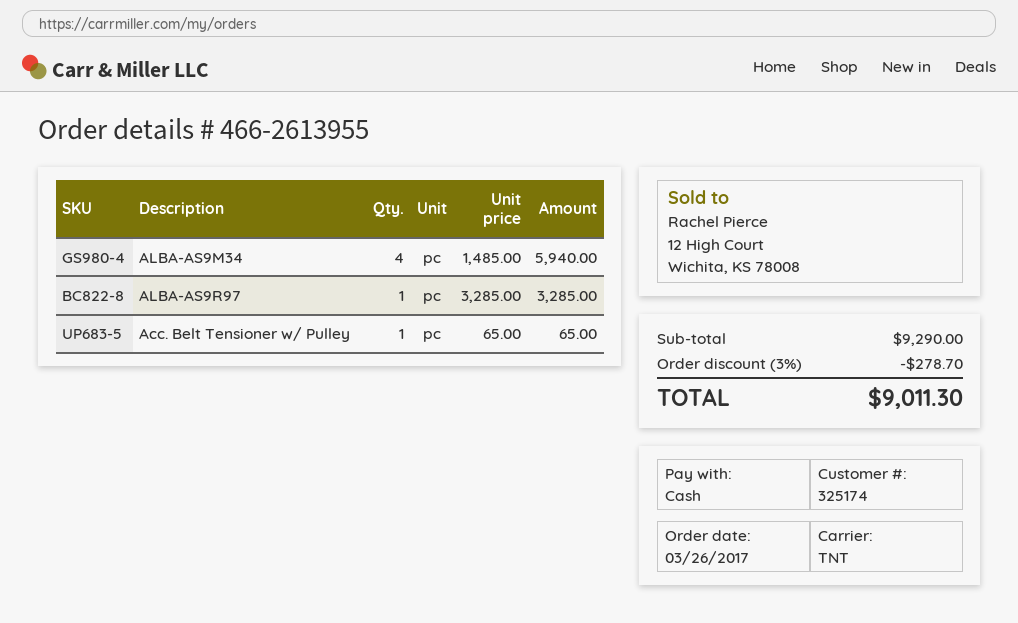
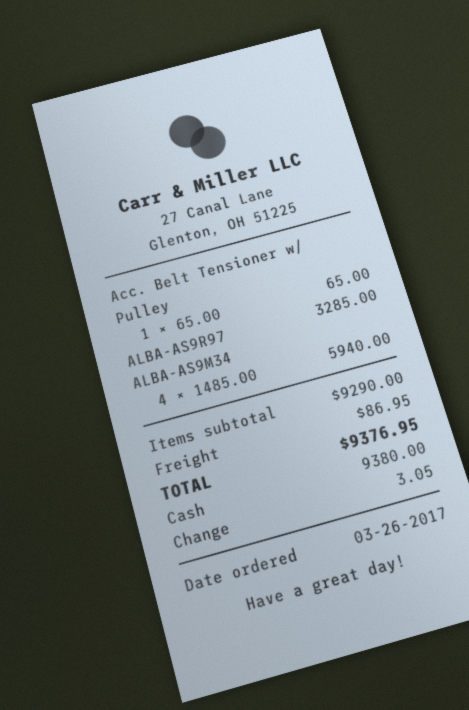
discount: 3% = 278.70 -> none
shipping: none -> 86.95
total: 9011.30 -> 9376.95

